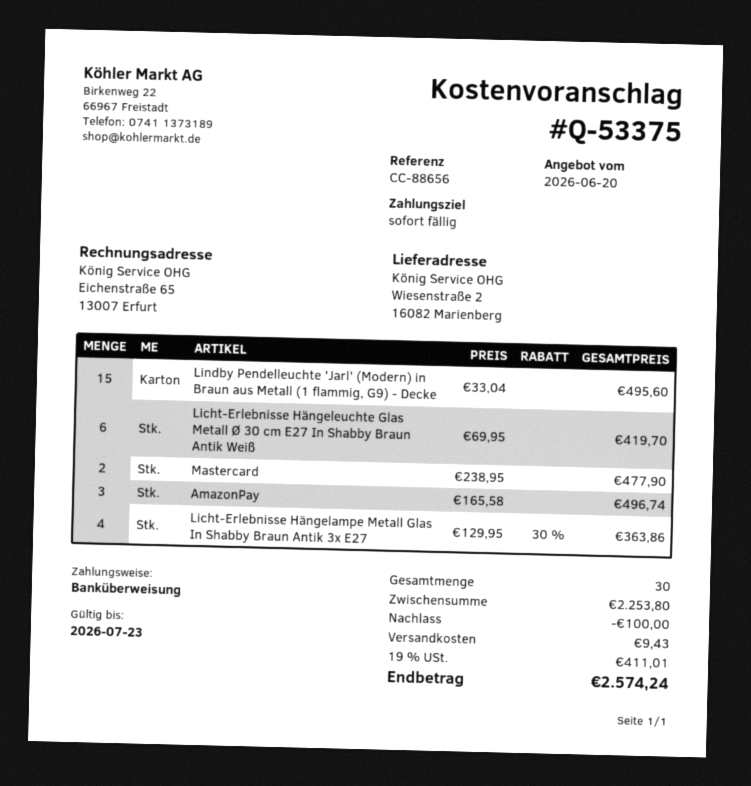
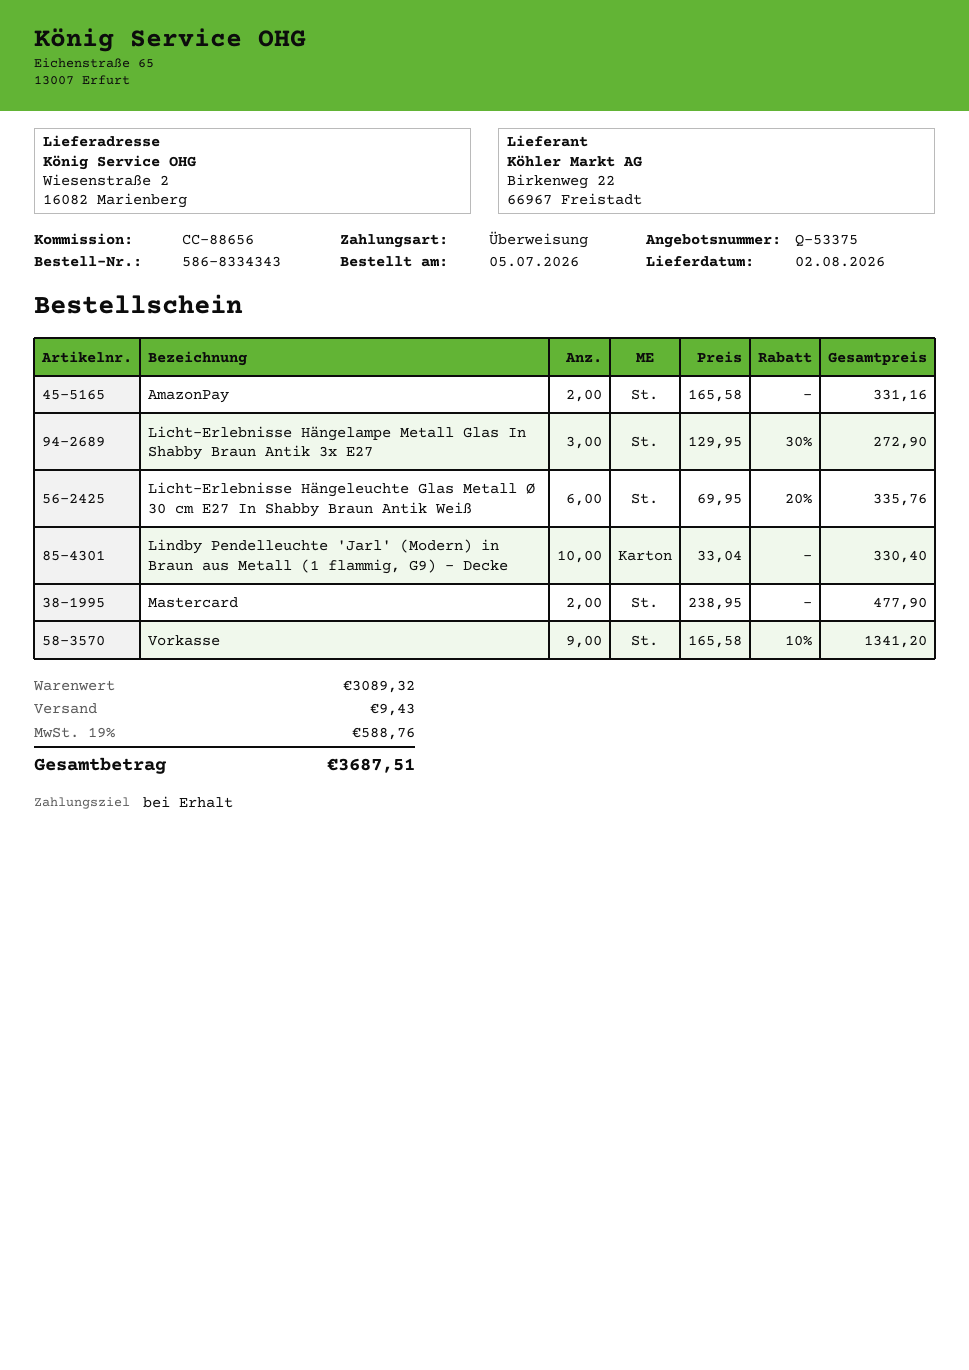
Lindby Pendelleuchte 'Jarl' (Modern) in Braun aus Metall (1 flammig, G9) - Decke: 15 x 33.04 = 495.60 -> 10 x 33.04 = 330.40
Licht-Erlebnisse Hängeleuchte Glas Metall Ø 30 cm E27 In Shabby Braun Antik Weiß: 6 x 69.95 = 419.70 -> 6 x 69.95 - 20% = 335.76
AmazonPay: 3 x 165.58 = 496.74 -> 2 x 165.58 = 331.16
Licht-Erlebnisse Hängelampe Metall Glas In Shabby Braun Antik 3x E27: 4 x 129.95 - 30% = 363.86 -> 3 x 129.95 - 30% = 272.90
Vorkasse: none -> 9 x 165.58 - 10% = 1341.20
subtotal: 2253.80 -> 3089.32
discount: 100.00 -> none
tax: 19% = 411.01 -> 19% = 588.76
total: 2574.24 -> 3687.51

